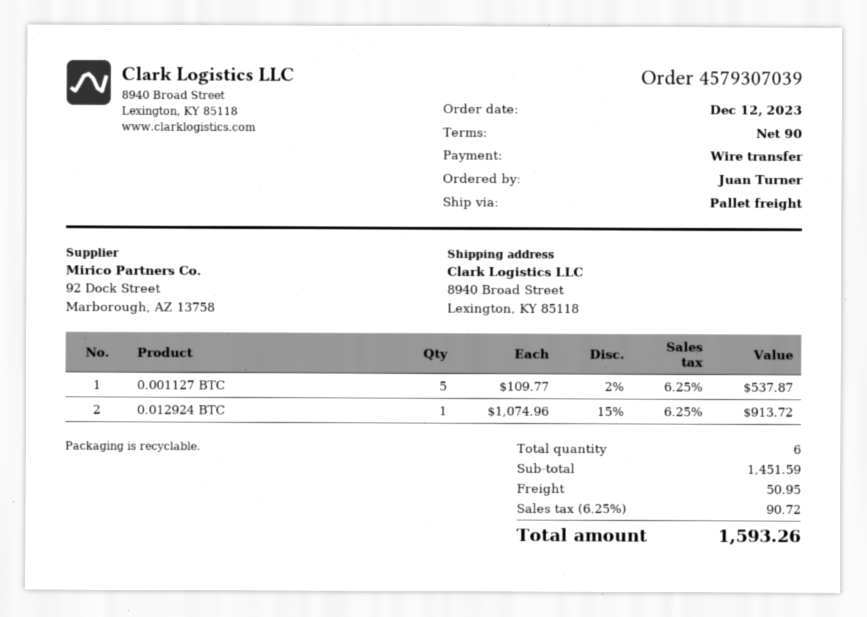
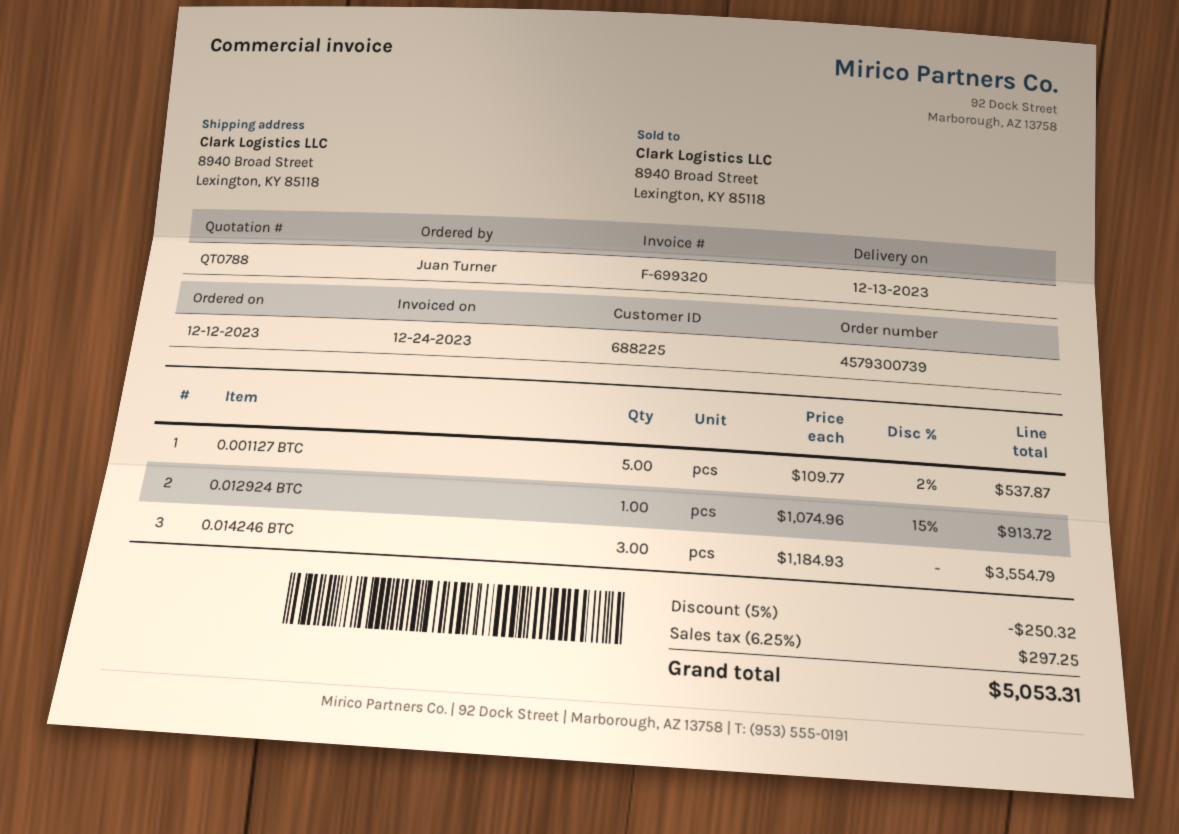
order number: 4579307039 -> 4579300739
0.014246 BTC: none -> 3 x 1184.93 = 3554.79
discount: none -> 5% = 250.32
shipping: 50.95 -> none
tax: 6.25% = 90.72 -> 6.25% = 297.25
total: 1593.26 -> 5053.31

